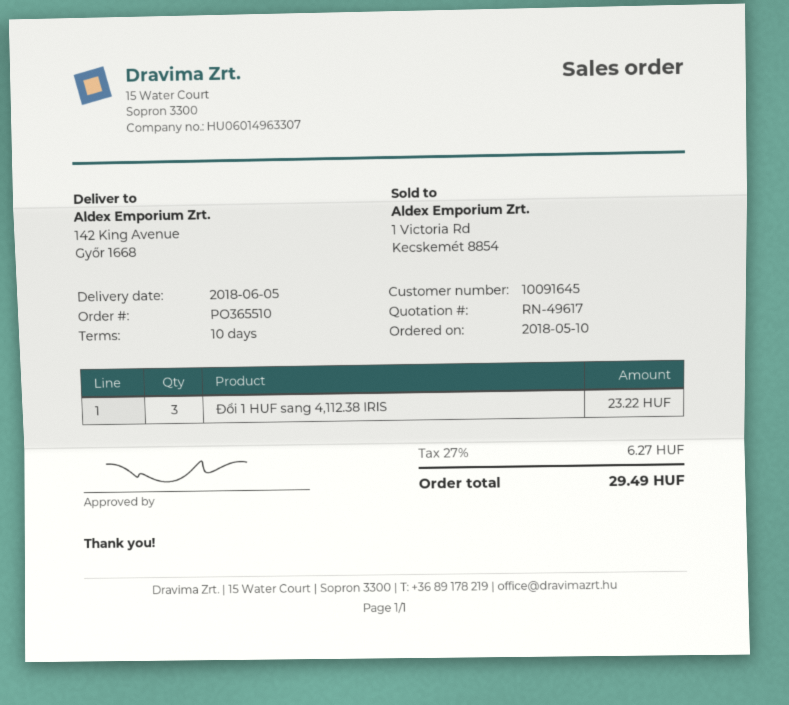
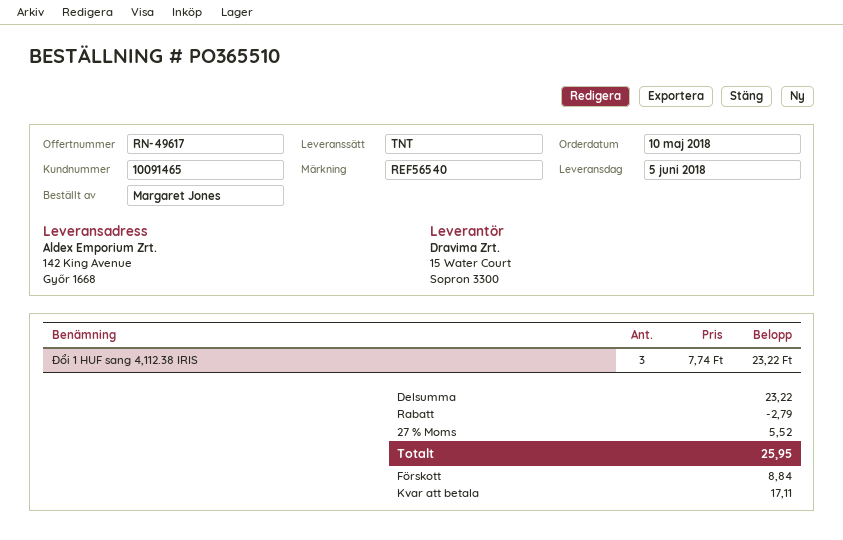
customer number: 10091645 -> 10091465
discount: none -> 2.79
tax: 27% = 6.27 -> 27% = 5.52
total: 29.49 -> 25.95

